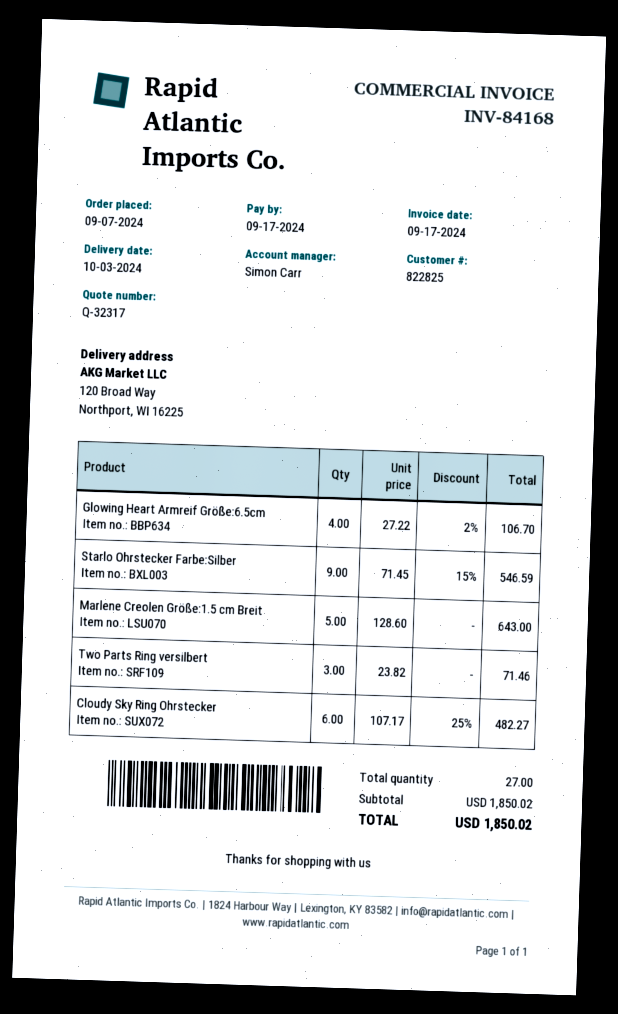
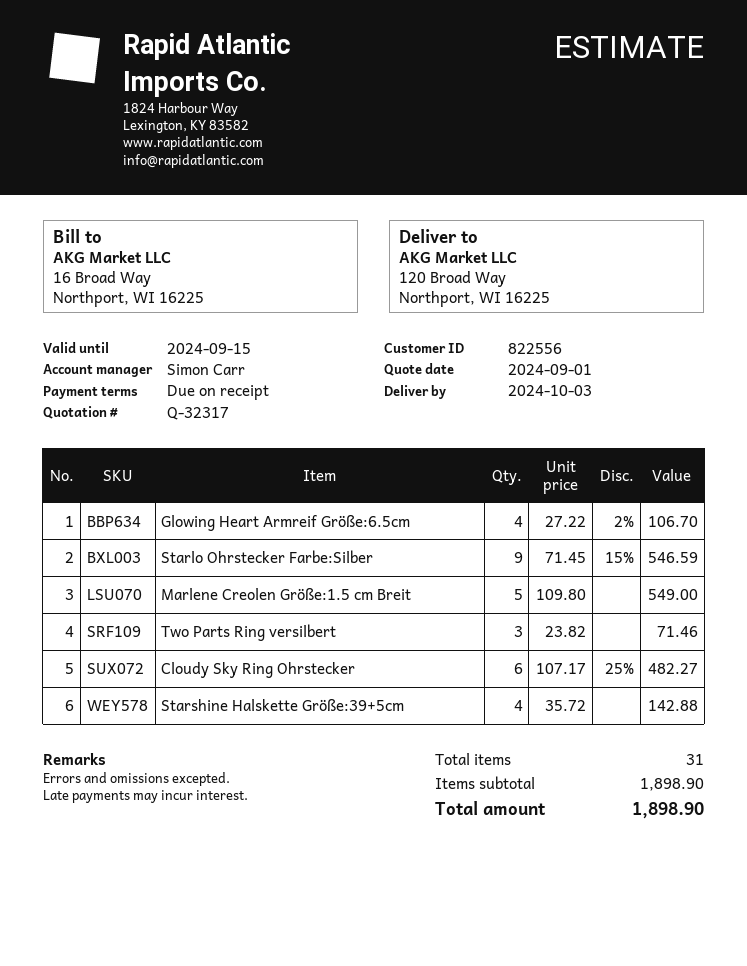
customer number: 822825 -> 822556
Marlene Creolen Größe:1.5 cm Breit: 5 x 128.60 = 643.00 -> 5 x 109.80 = 549.00
Starshine Halskette Größe:39+5cm: none -> 4 x 35.72 = 142.88
total quantity: 27 -> 31
subtotal: 1850.02 -> 1898.90
total: 1850.02 -> 1898.90

